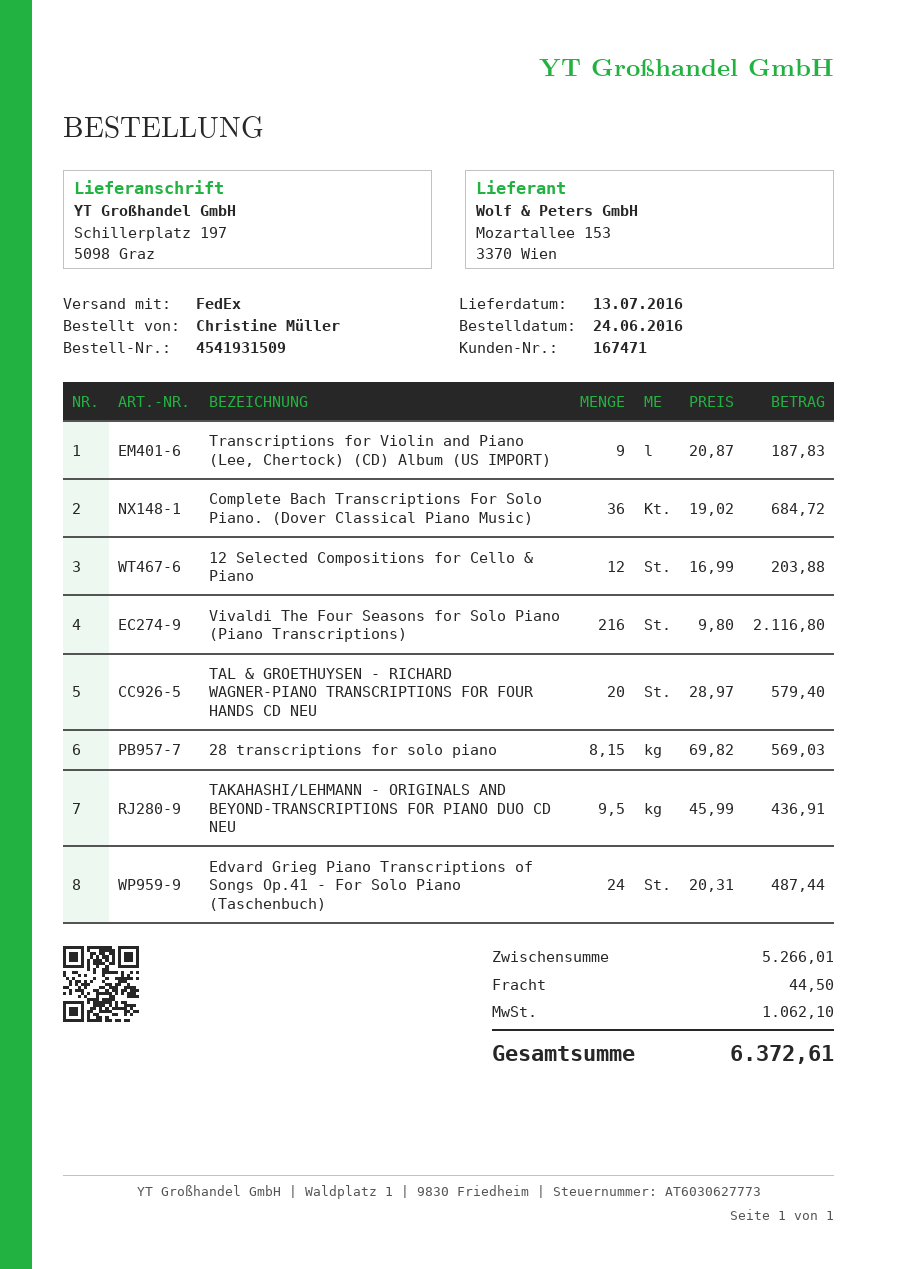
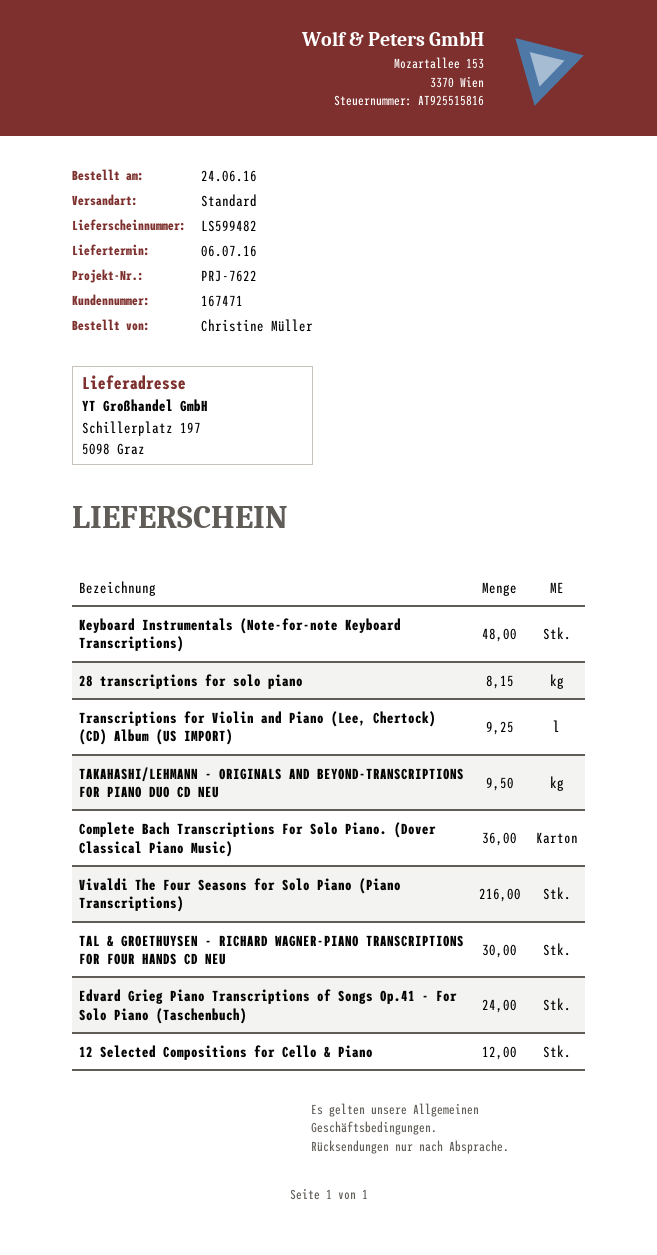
delivery date: 2016-07-13 -> 2016-07-06
shipping method: FedEx -> standard
Transcriptions for Violin and Piano (Lee, Chertock) (CD) Album (US IMPORT): 9 -> 9.25
TAL & GROETHUYSEN - RICHARD WAGNER-PIANO TRANSCRIPTIONS FOR FOUR HANDS CD NEU: 20 -> 30
Keyboard Instrumentals (Note-for-note Keyboard Transcriptions): none -> 48

